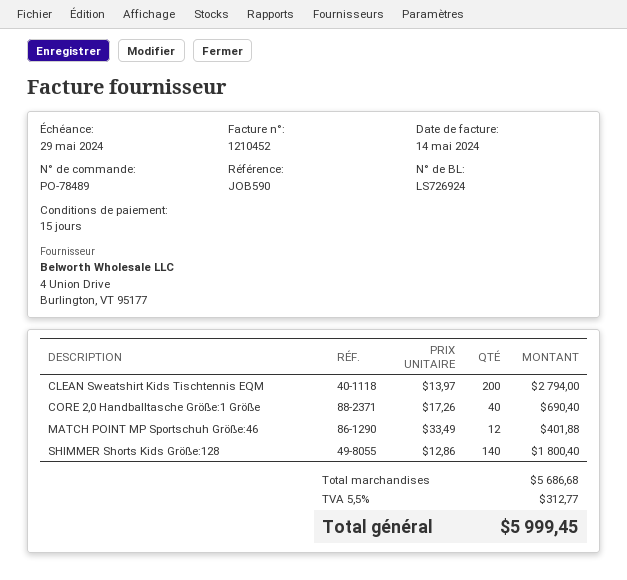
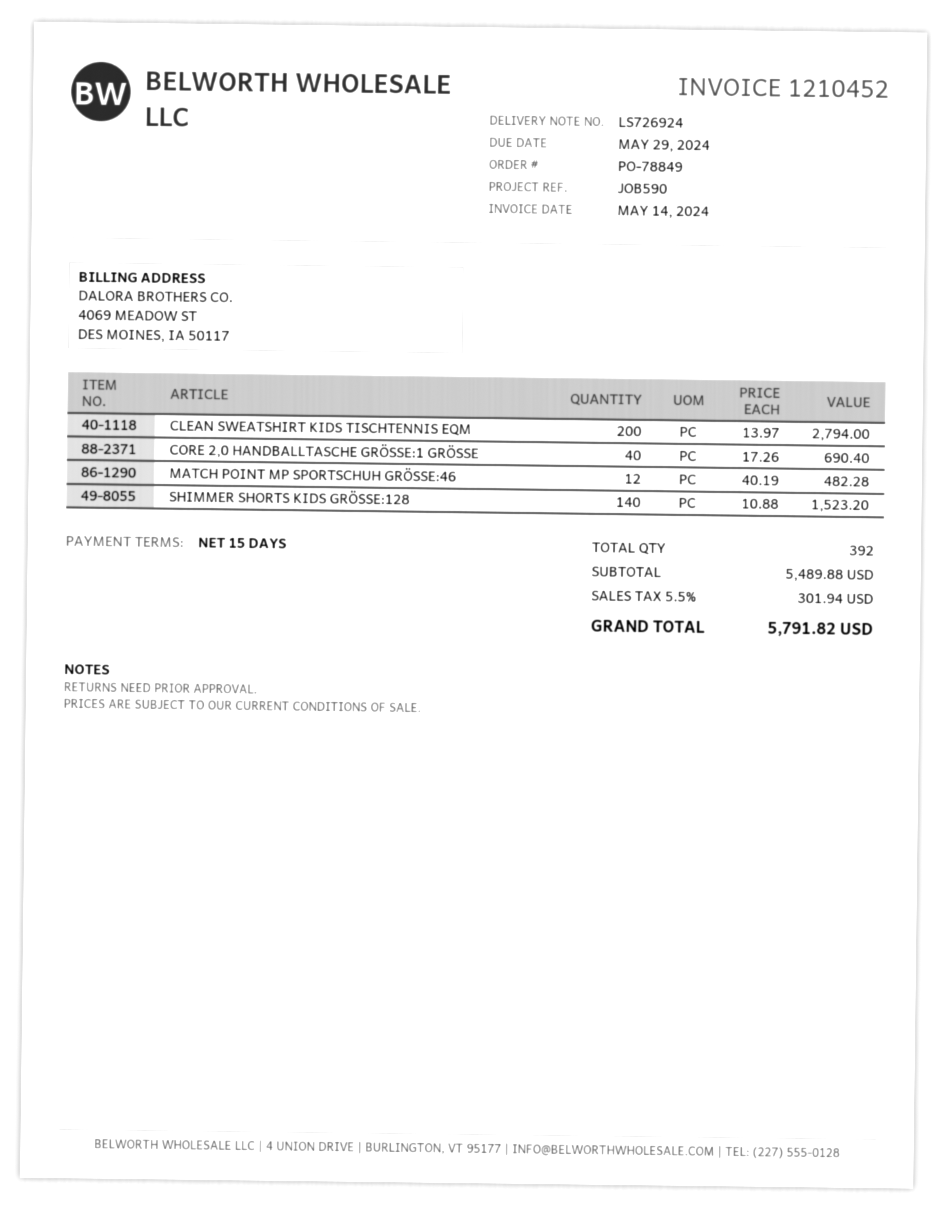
order number: PO-78489 -> PO-78849
MATCH POINT MP Sportschuh Größe:46: 12 x 33.49 = 401.88 -> 12 x 40.19 = 482.28
SHIMMER Shorts Kids Größe:128: 140 x 12.86 = 1800.40 -> 140 x 10.88 = 1523.20
subtotal: 5686.68 -> 5489.88
tax: 5.5% = 312.77 -> 5.5% = 301.94
total: 5999.45 -> 5791.82

